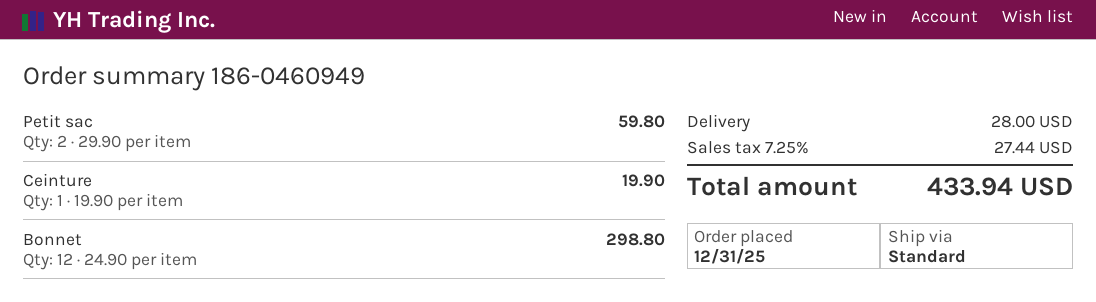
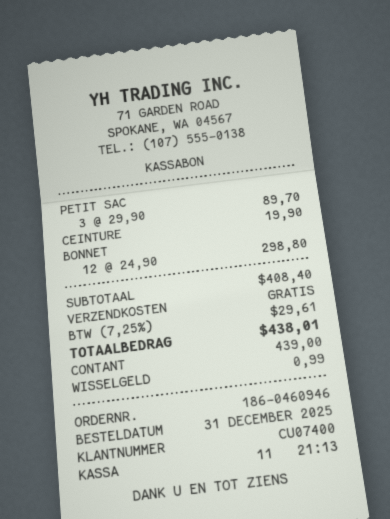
order number: 186-0460949 -> 186-0460946
Petit sac: 2 x 29.90 = 59.80 -> 3 x 29.90 = 89.70
shipping: 28.00 -> 0.00
tax: 7.25% = 27.44 -> 7.25% = 29.61
total: 433.94 -> 438.01

